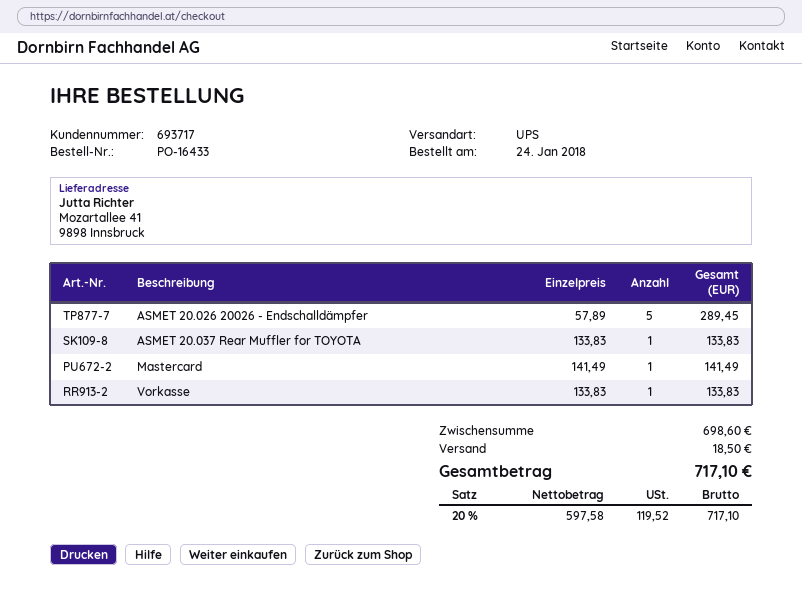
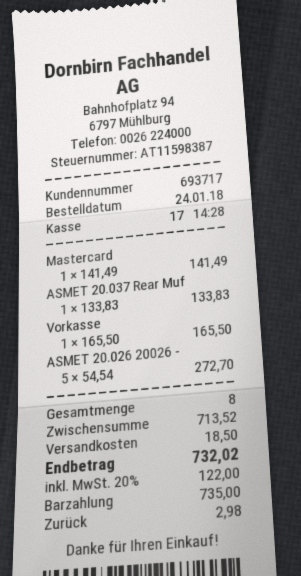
ASMET 20.026 20026 - Endschalldämpfer: 5 x 57.89 = 289.45 -> 5 x 54.54 = 272.70
Vorkasse: 1 x 133.83 = 133.83 -> 1 x 165.50 = 165.50
subtotal: 698.60 -> 713.52
tax: 20% = 119.52 -> 20% = 122.00
total: 717.10 -> 732.02

